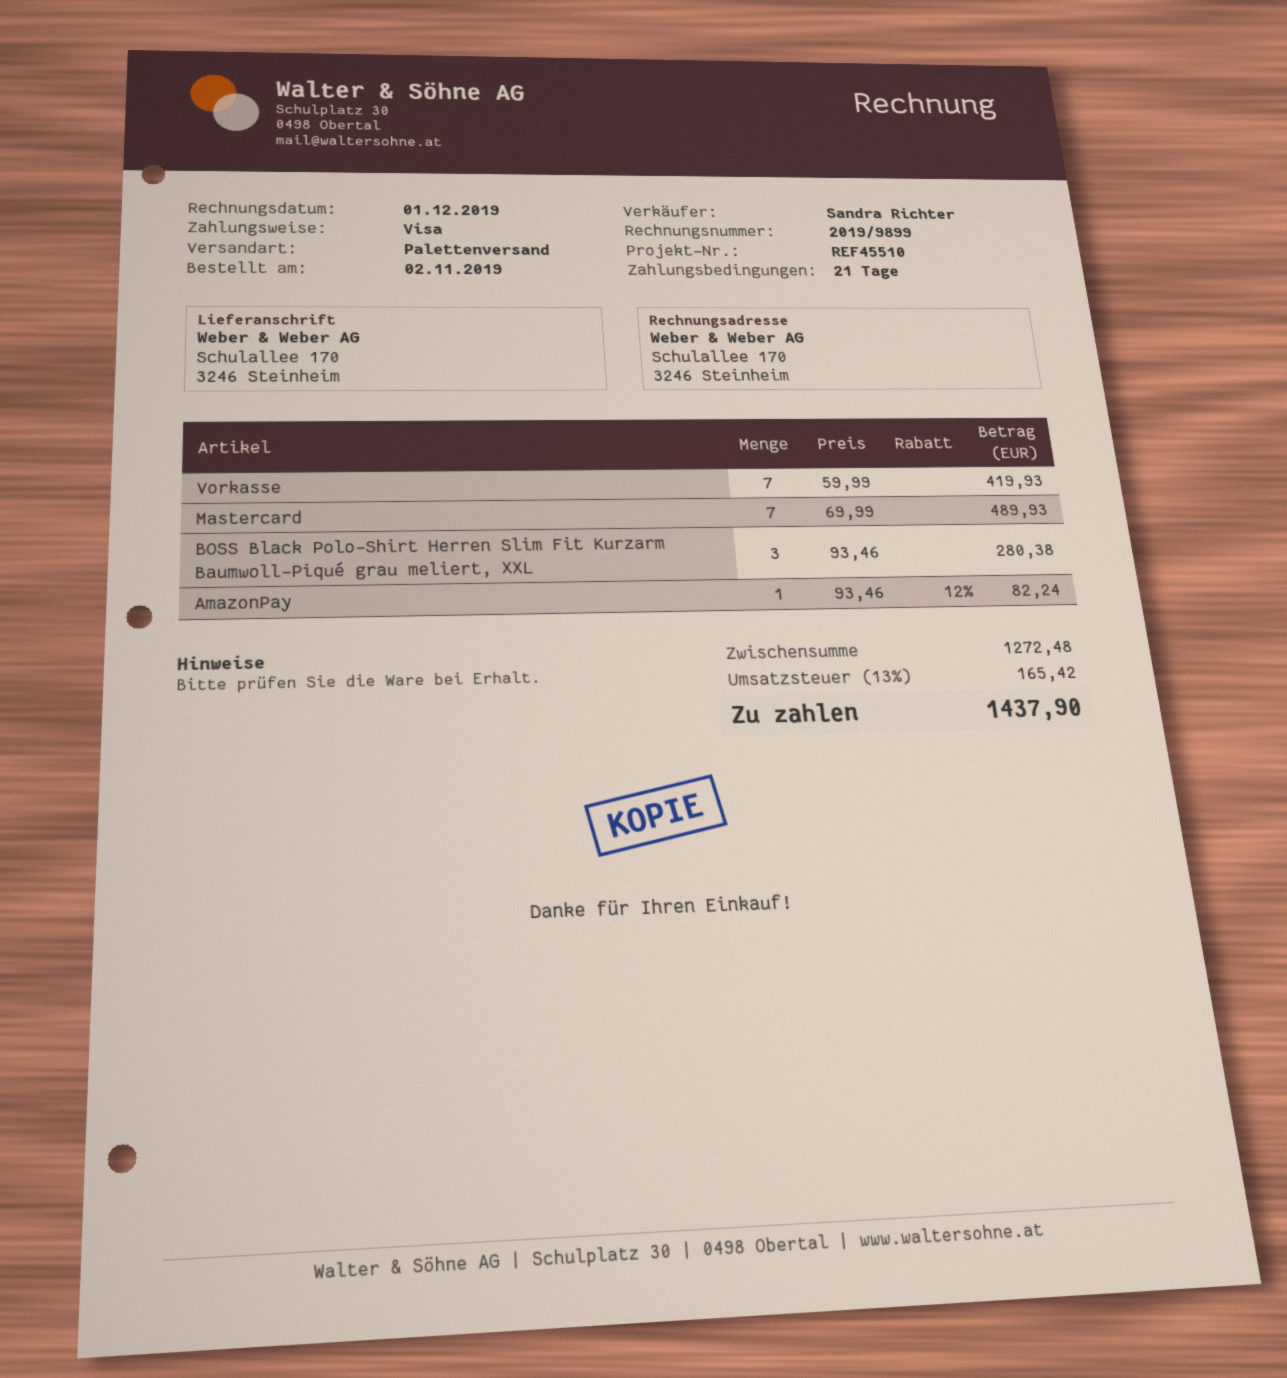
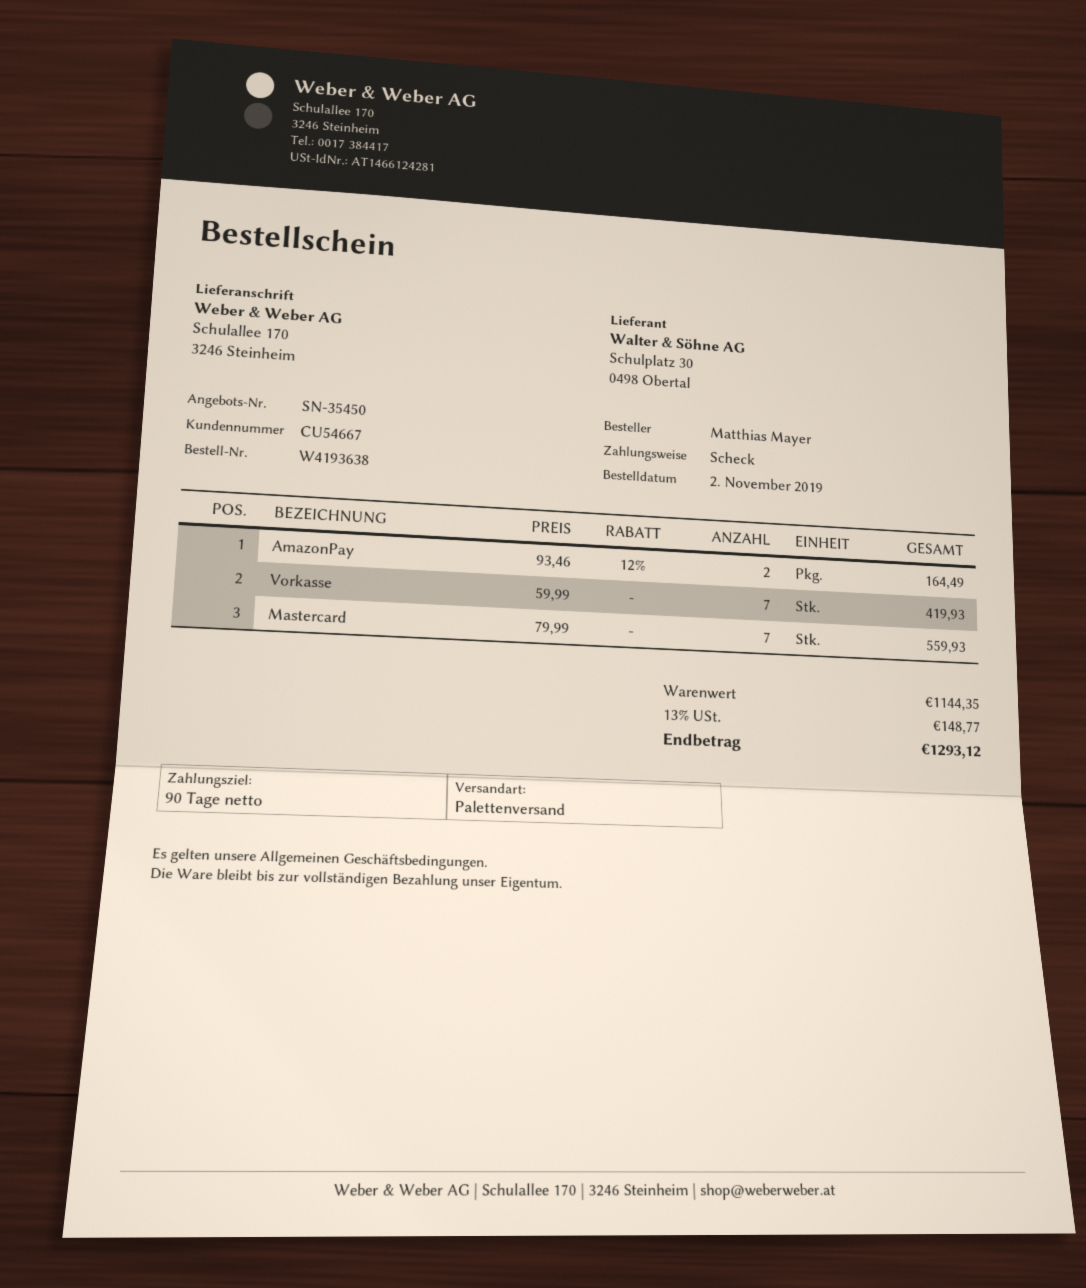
payment terms: 21 days -> 90 days
payment method: Visa -> cheque
Mastercard: 7 x 69.99 = 489.93 -> 7 x 79.99 = 559.93
BOSS Black Polo-Shirt Herren Slim Fit Kurzarm Baumwoll-Piqué grau meliert, XXL: 3 x 93.46 = 280.38 -> none
AmazonPay: 1 x 93.46 - 12% = 82.24 -> 2 x 93.46 - 12% = 164.49
subtotal: 1272.48 -> 1144.35
tax: 13% = 165.42 -> 13% = 148.77
total: 1437.90 -> 1293.12

